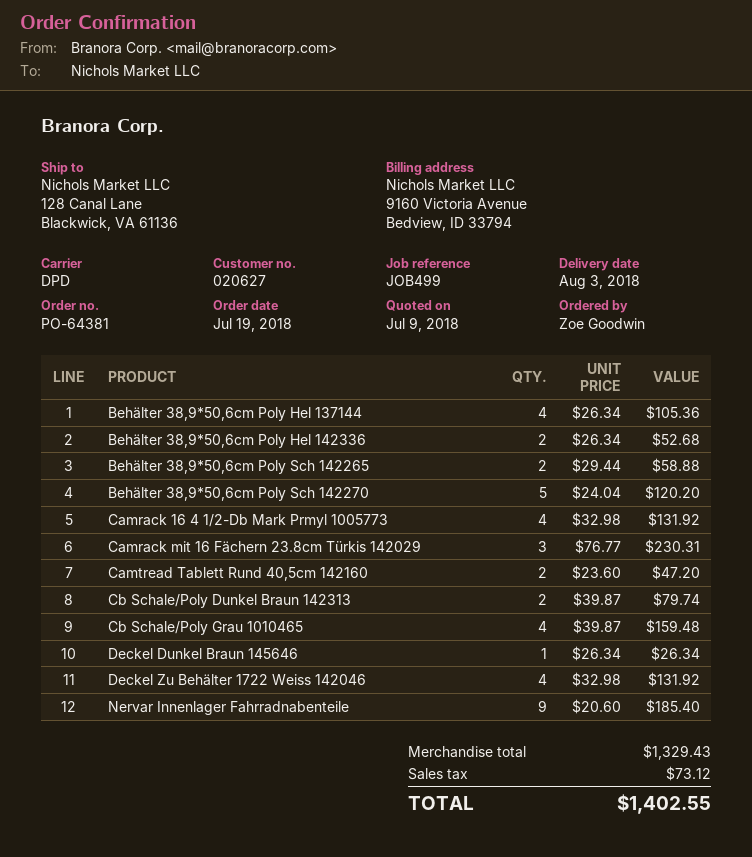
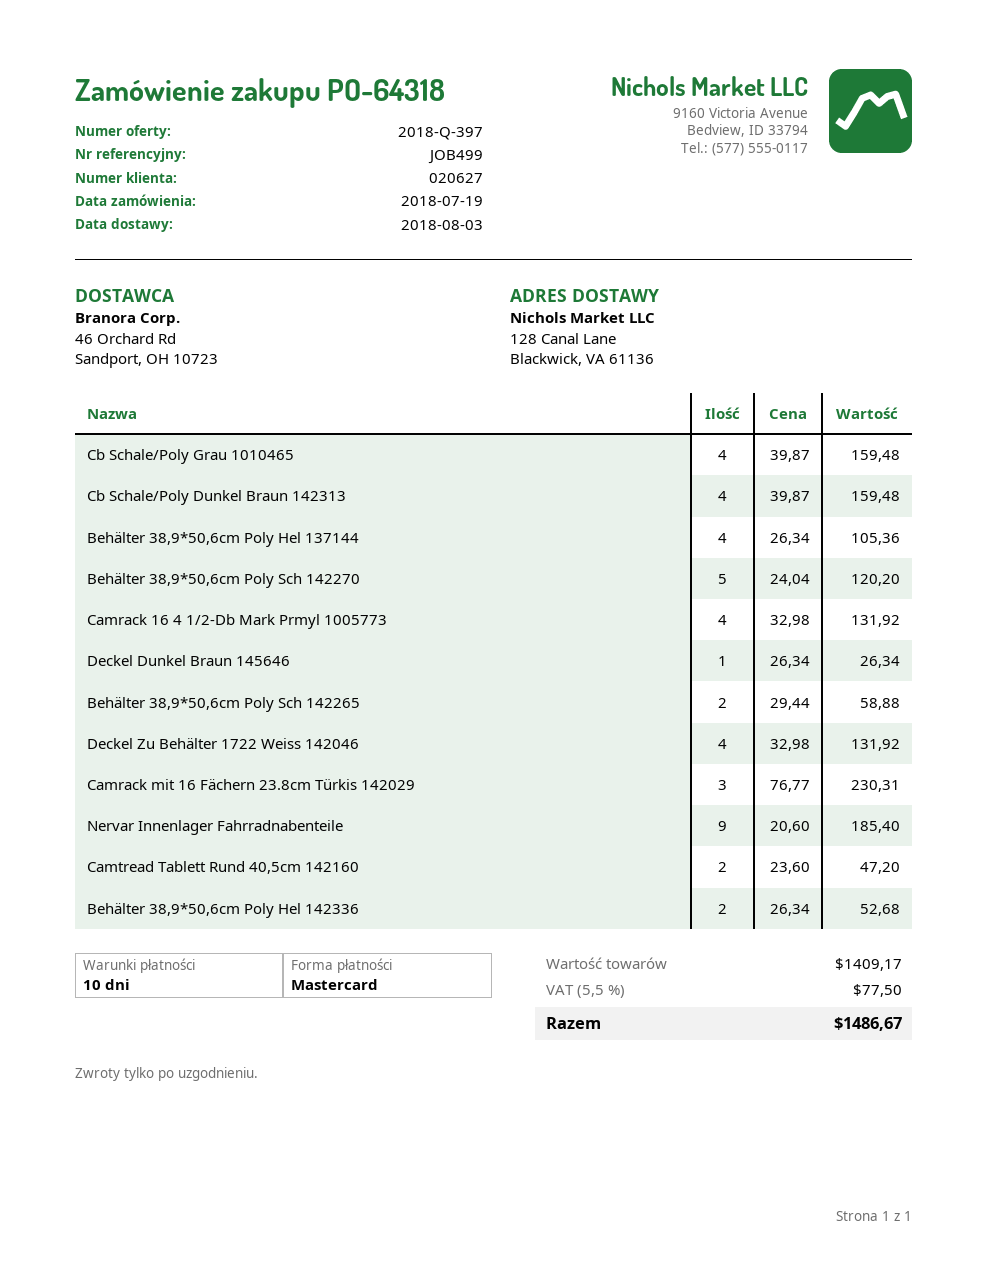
order number: PO-64381 -> PO-64318
Cb Schale/Poly Dunkel Braun 142313: 2 x 39.87 = 79.74 -> 4 x 39.87 = 159.48
subtotal: 1329.43 -> 1409.17
tax: 73.12 -> 77.50
total: 1402.55 -> 1486.67

